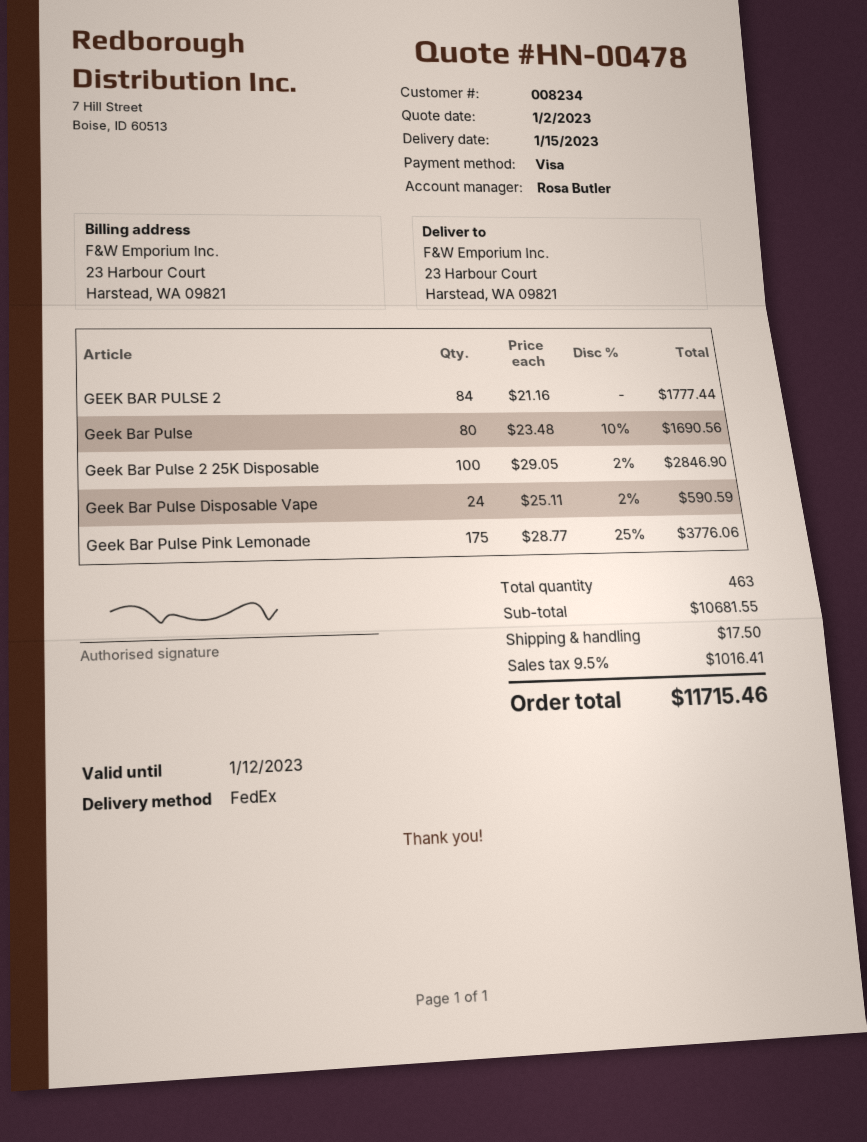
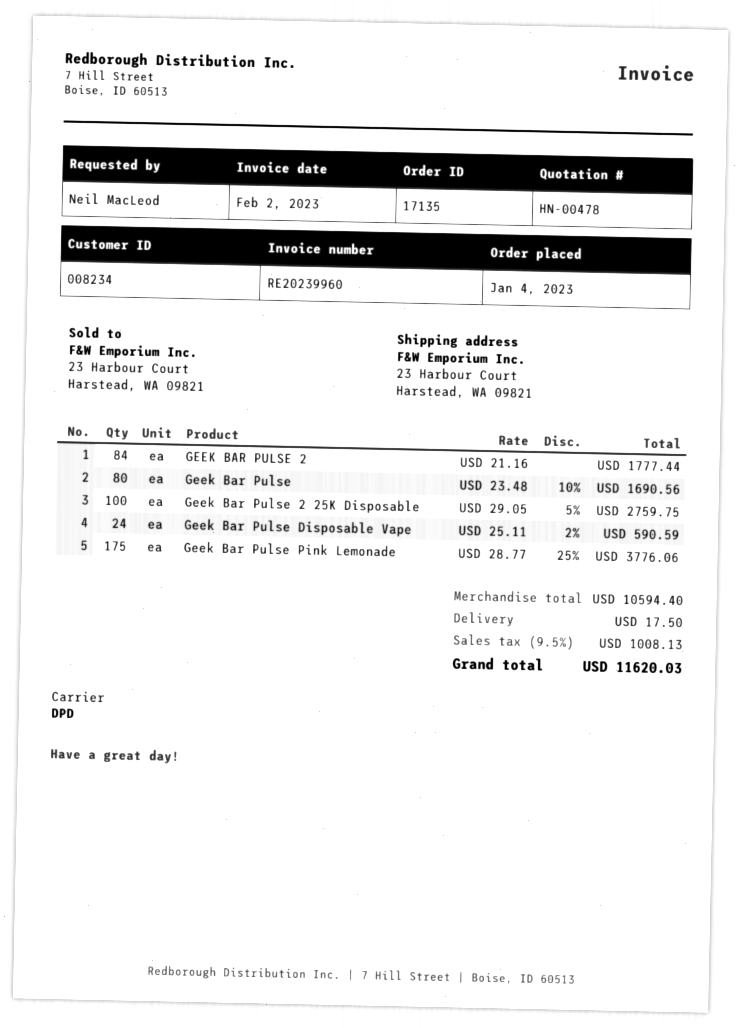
shipping method: FedEx -> DPD
Geek Bar Pulse 2 25K Disposable: 100 x 29.05 - 2% = 2846.90 -> 100 x 29.05 - 5% = 2759.75
subtotal: 10681.55 -> 10594.40
tax: 9.5% = 1016.41 -> 9.5% = 1008.13
total: 11715.46 -> 11620.03

